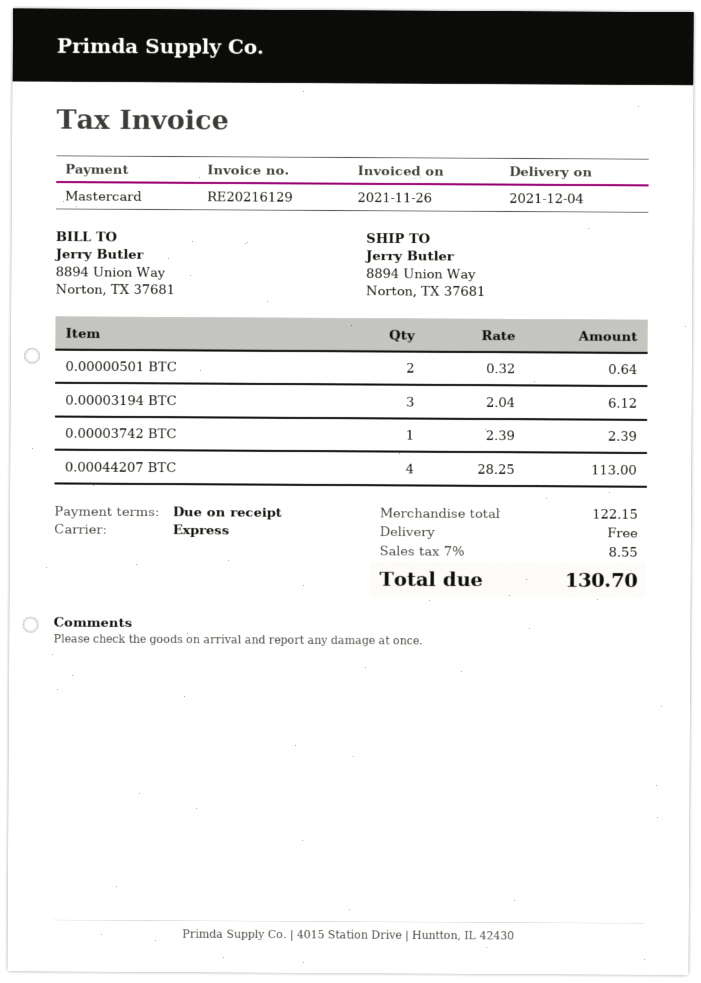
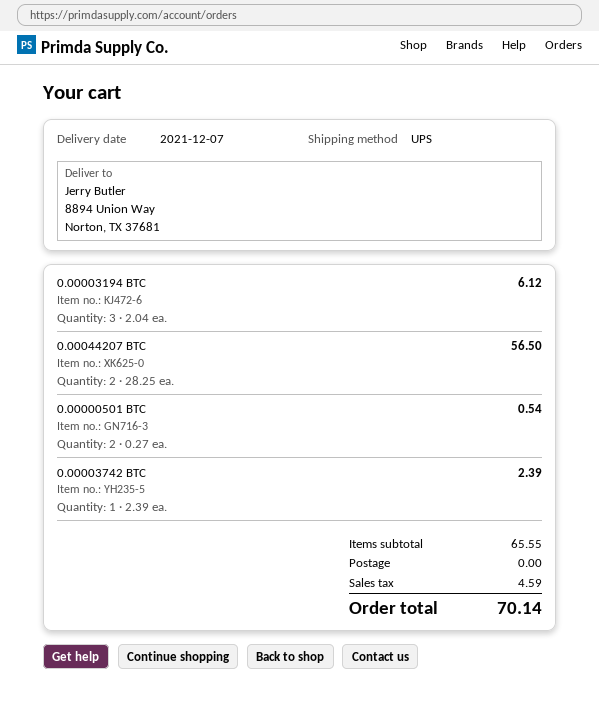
delivery date: 2021-12-04 -> 2021-12-07
shipping method: express -> UPS
0.00000501 BTC: 2 x 0.32 = 0.64 -> 2 x 0.27 = 0.54
0.00044207 BTC: 4 x 28.25 = 113.00 -> 2 x 28.25 = 56.50
subtotal: 122.15 -> 65.55
tax: 8.55 -> 4.59
total: 130.70 -> 70.14

